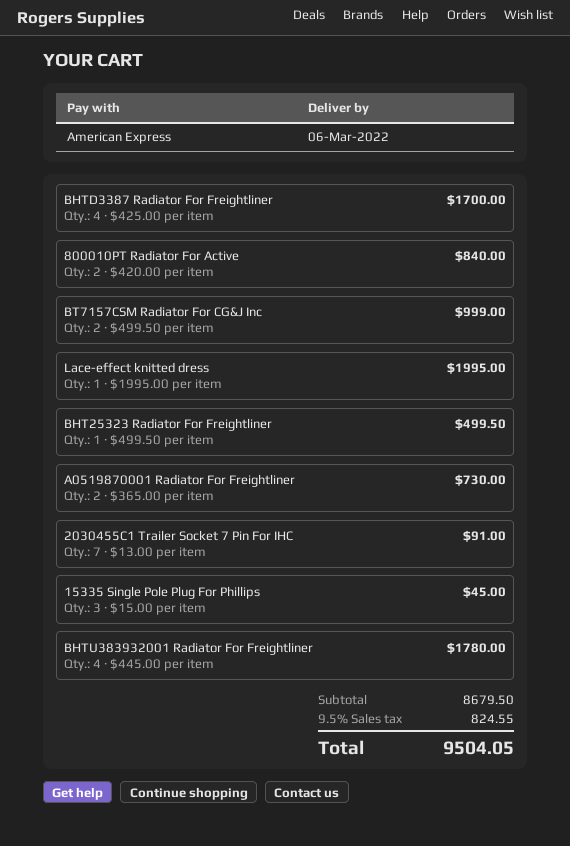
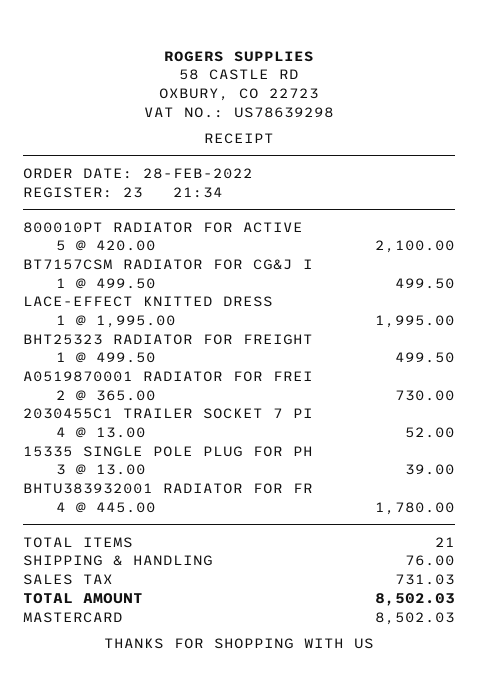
payment method: American Express -> Mastercard
BHTD3387 Radiator For Freightliner: 4 x 425.00 = 1700.00 -> none
800010PT Radiator For Active: 2 x 420.00 = 840.00 -> 5 x 420.00 = 2100.00
BT7157CSM Radiator For CG&J Inc: 2 x 499.50 = 999.00 -> 1 x 499.50 = 499.50
2030455C1 Trailer Socket 7 Pin For IHC: 7 x 13.00 = 91.00 -> 4 x 13.00 = 52.00
15335 Single Pole Plug For Phillips: 3 x 15.00 = 45.00 -> 3 x 13.00 = 39.00
shipping: none -> 76.00
tax: 824.55 -> 731.03
total: 9504.05 -> 8502.03

